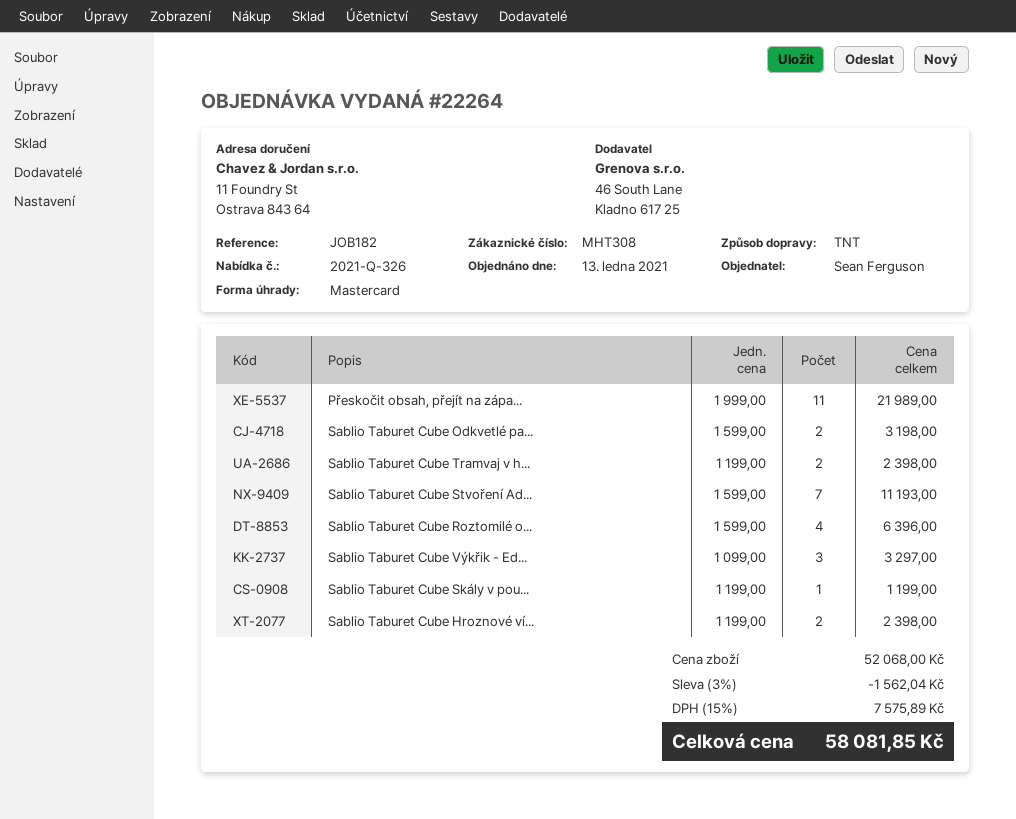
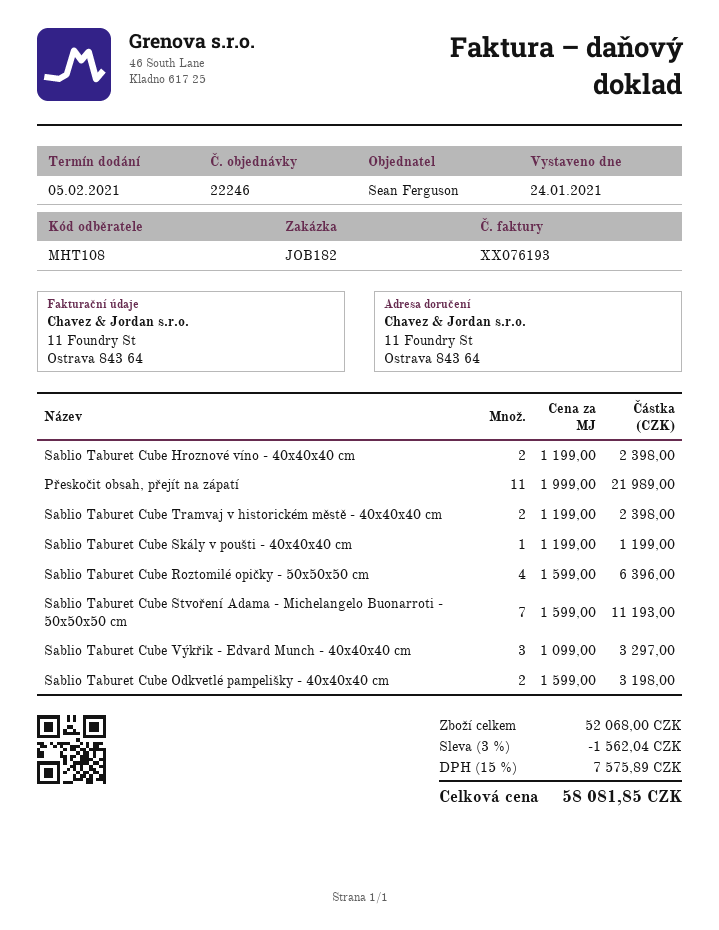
order number: 22264 -> 22246
customer number: MHT308 -> MHT108

